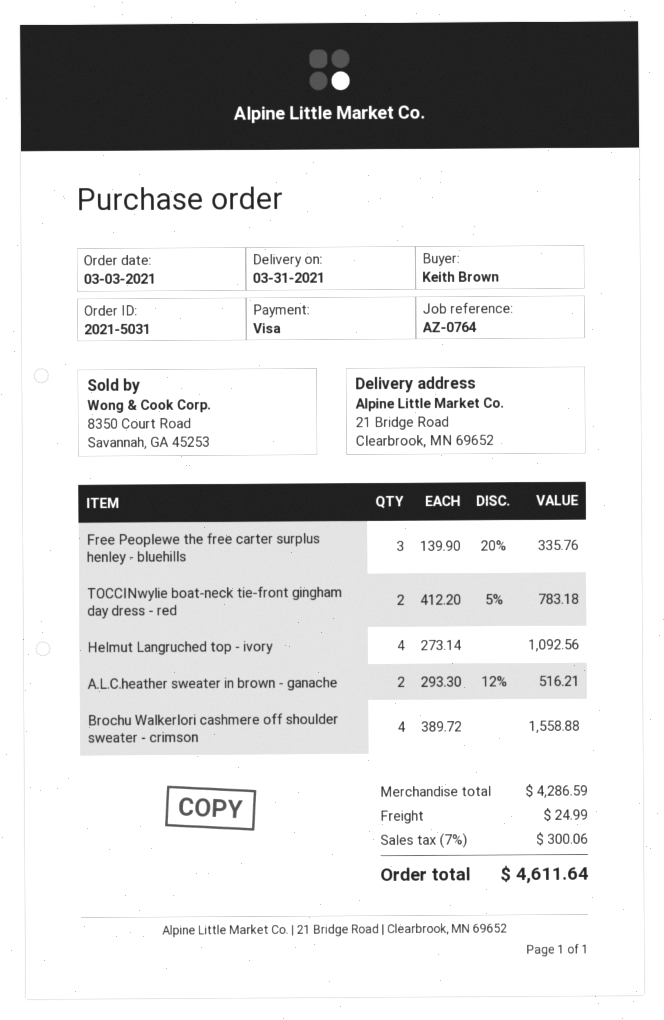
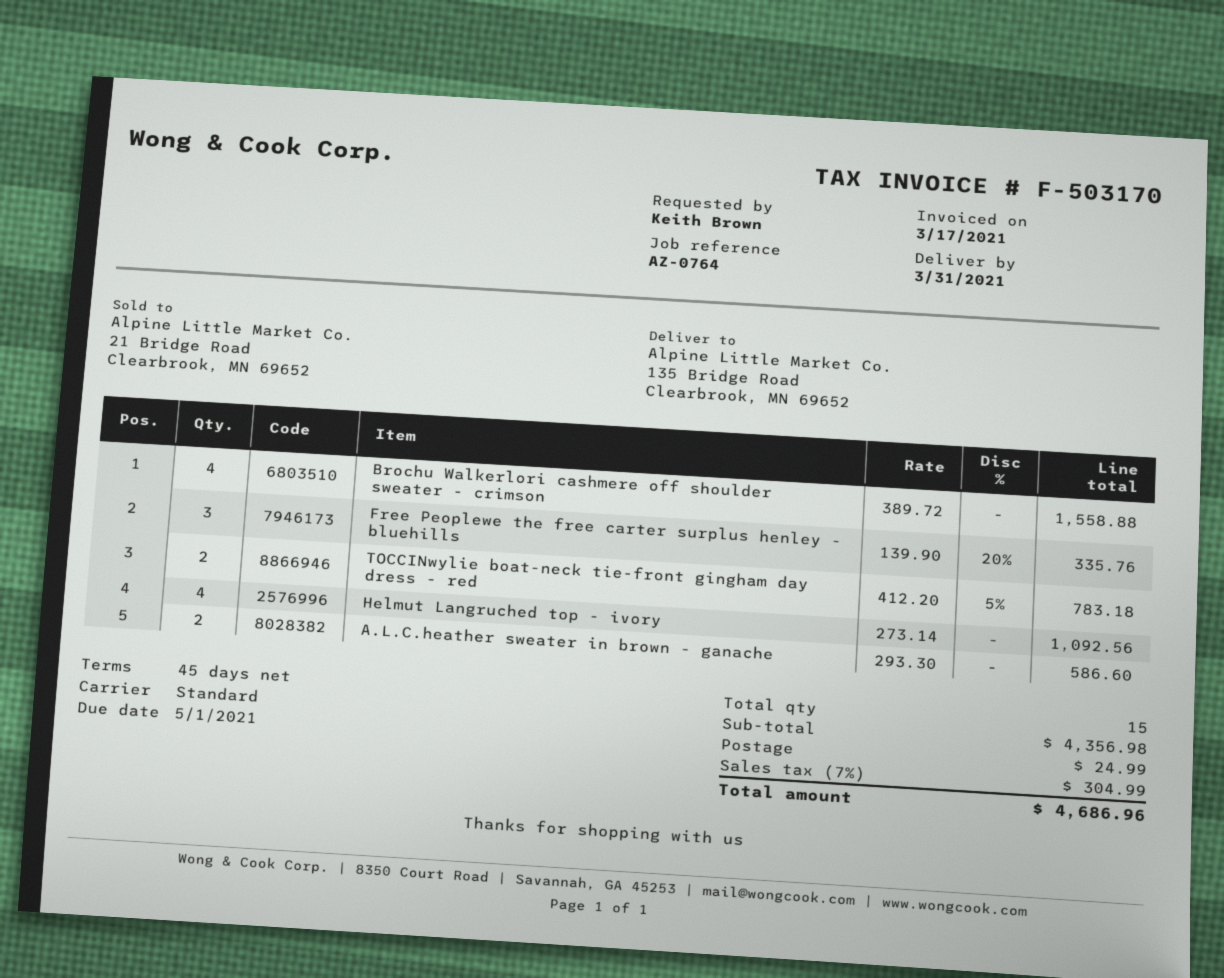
ship to: 21 Bridge Road, Clearbrook, MN 69652 -> 135 Bridge Road, Clearbrook, MN 69652
A.L.C.heather sweater in brown - ganache: 2 x 293.30 - 12% = 516.21 -> 2 x 293.30 = 586.60
subtotal: 4286.59 -> 4356.98
tax: 7% = 300.06 -> 7% = 304.99
total: 4611.64 -> 4686.96

